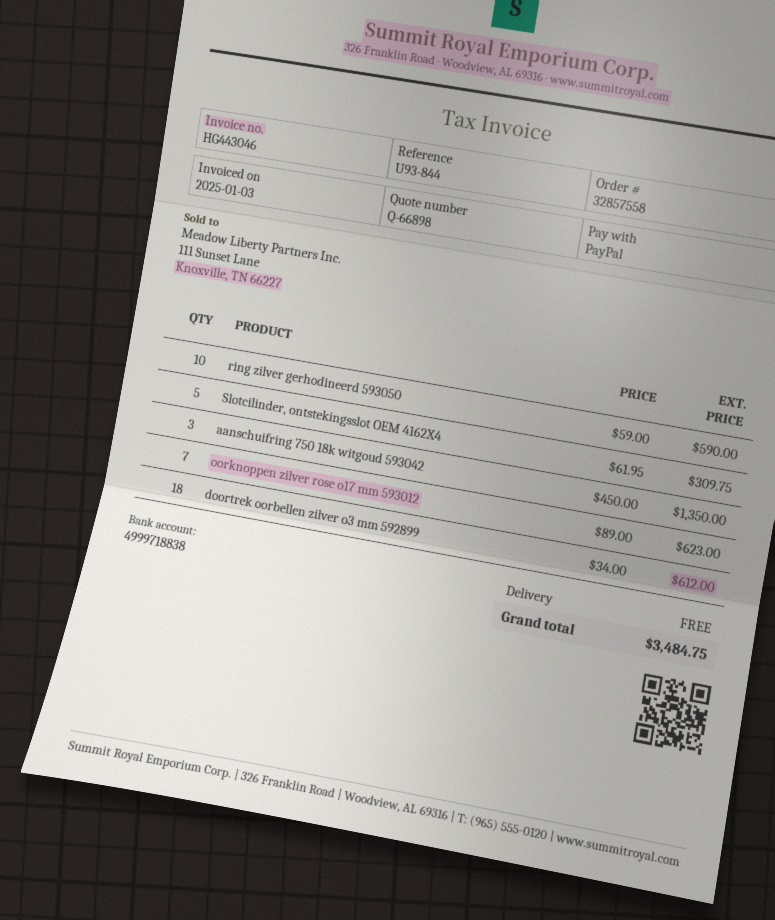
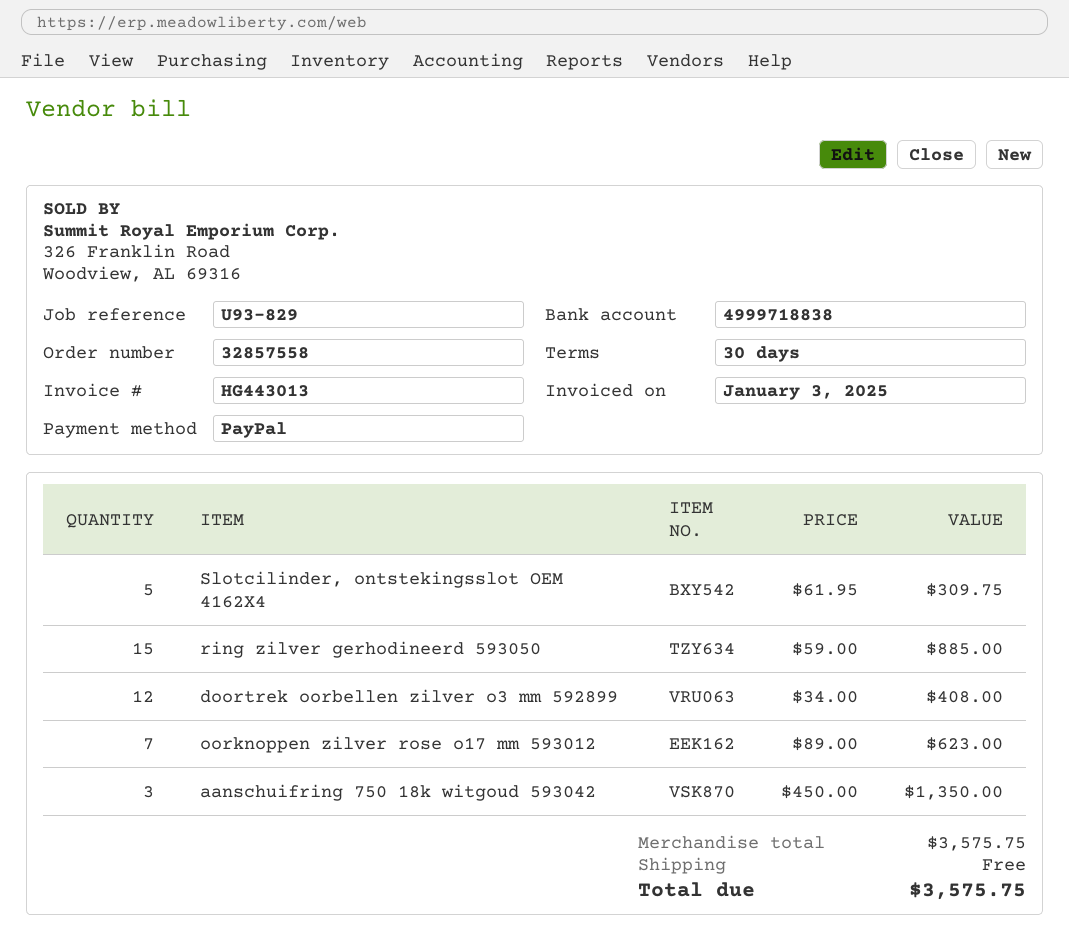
invoice number: HG443046 -> HG443013
reference: U93-844 -> U93-829
ring zilver gerhodineerd 593050: 10 x 59.00 = 590.00 -> 15 x 59.00 = 885.00
doortrek oorbellen zilver o3 mm 592899: 18 x 34.00 = 612.00 -> 12 x 34.00 = 408.00
total: 3484.75 -> 3575.75

